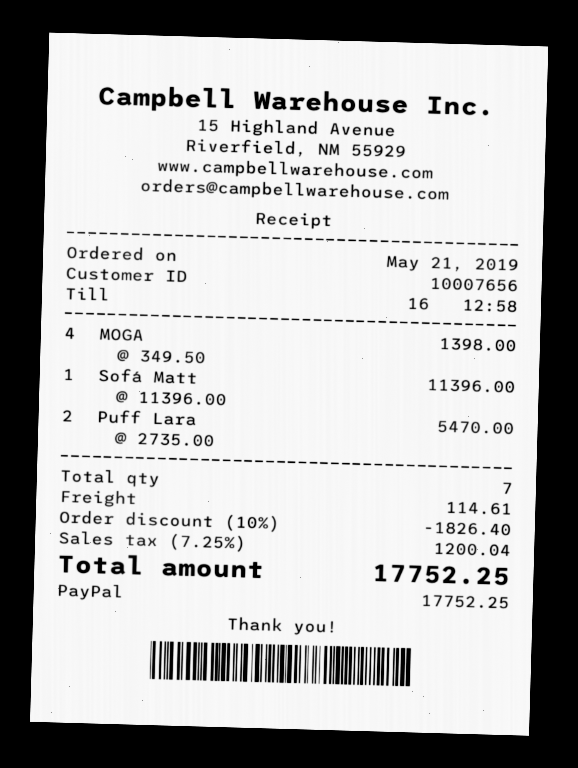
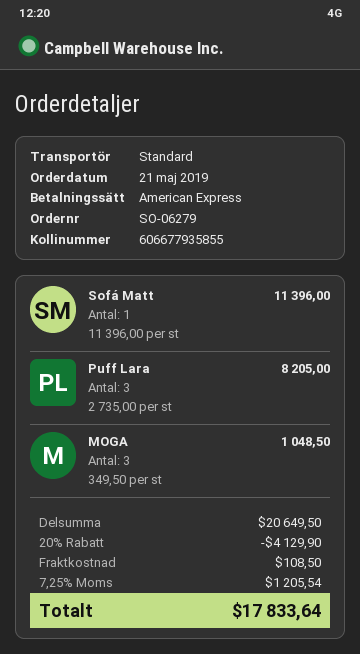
payment method: PayPal -> American Express
MOGA: 4 x 349.50 = 1398.00 -> 3 x 349.50 = 1048.50
Puff Lara: 2 x 2735.00 = 5470.00 -> 3 x 2735.00 = 8205.00
discount: 10% = 1826.40 -> 20% = 4129.90
shipping: 114.61 -> 108.50
tax: 7.25% = 1200.04 -> 7.25% = 1205.54
total: 17752.25 -> 17833.64

